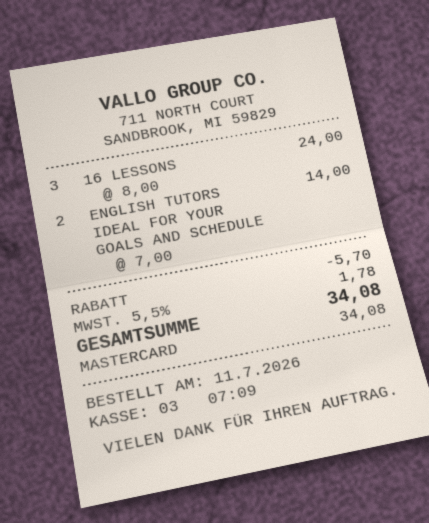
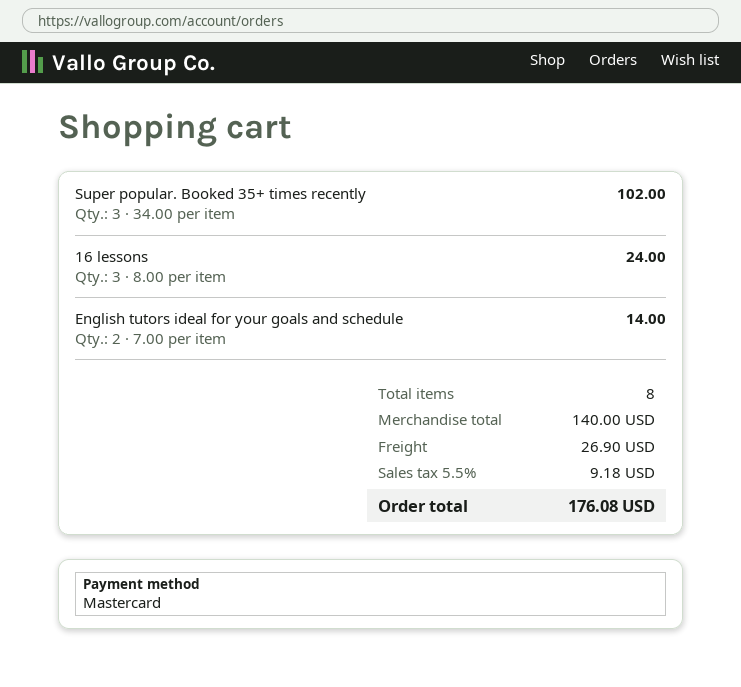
Super popular. Booked 35+ times recently: none -> 3 x 34.00 = 102.00
discount: 5.70 -> none
shipping: none -> 26.90
tax: 5.5% = 1.78 -> 5.5% = 9.18
total: 34.08 -> 176.08

